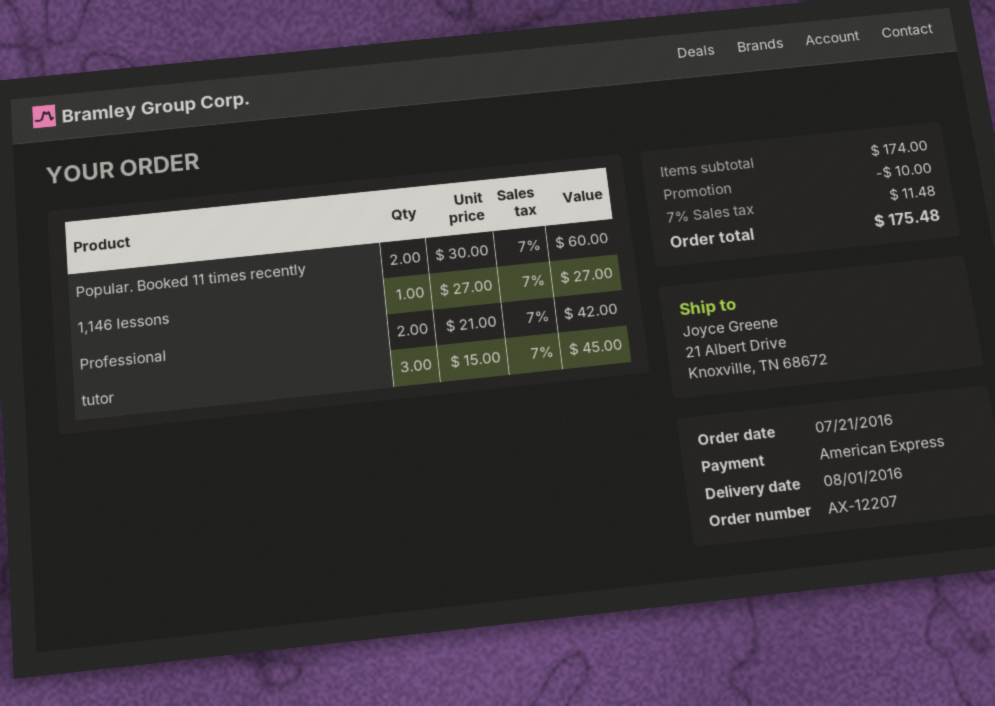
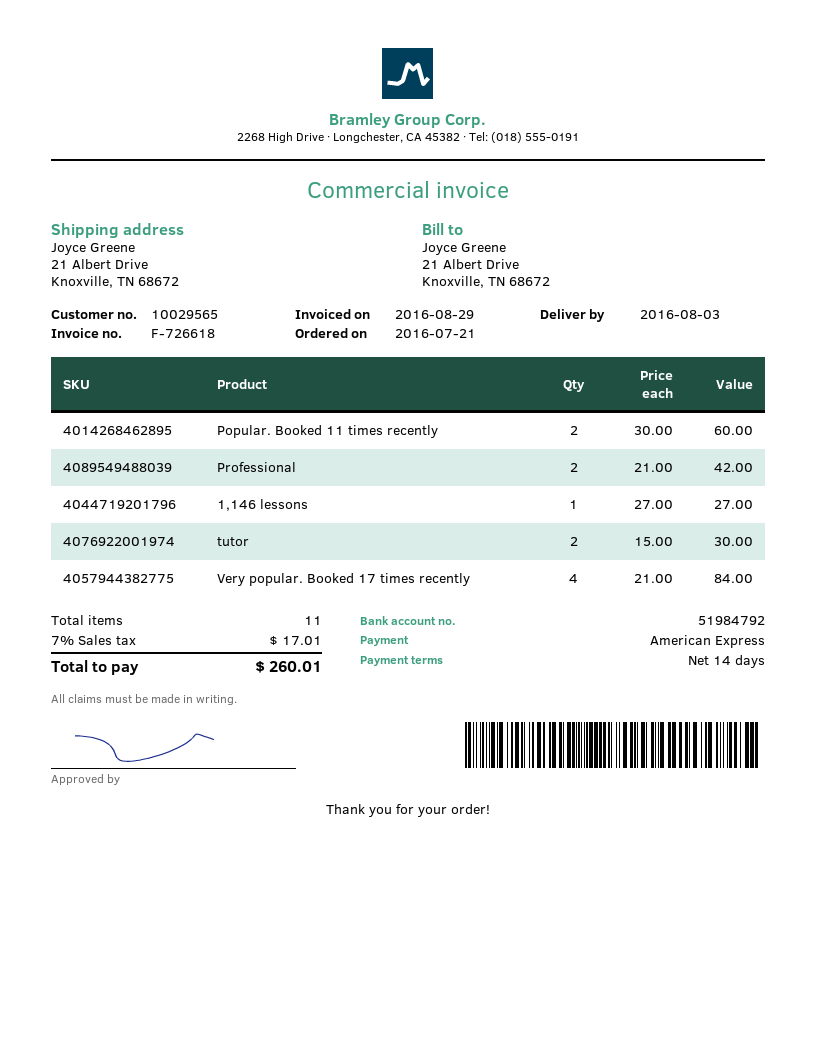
delivery date: 2016-08-01 -> 2016-08-03
tutor: 3 x 15.00 = 45.00 -> 2 x 15.00 = 30.00
Very popular. Booked 17 times recently: none -> 4 x 21.00 = 84.00
discount: 10.00 -> none
tax: 7% = 11.48 -> 7% = 17.01
total: 175.48 -> 260.01

